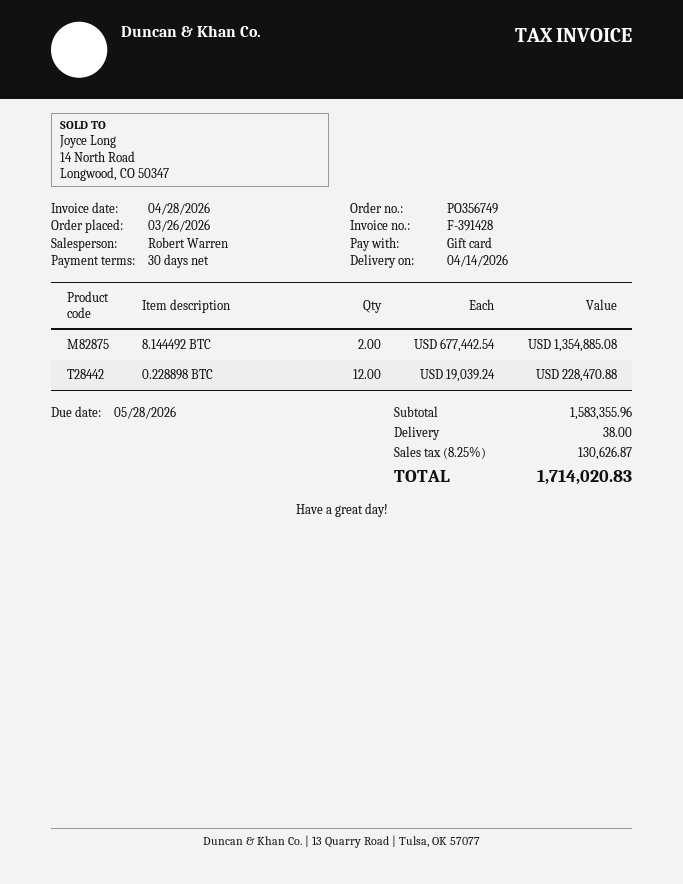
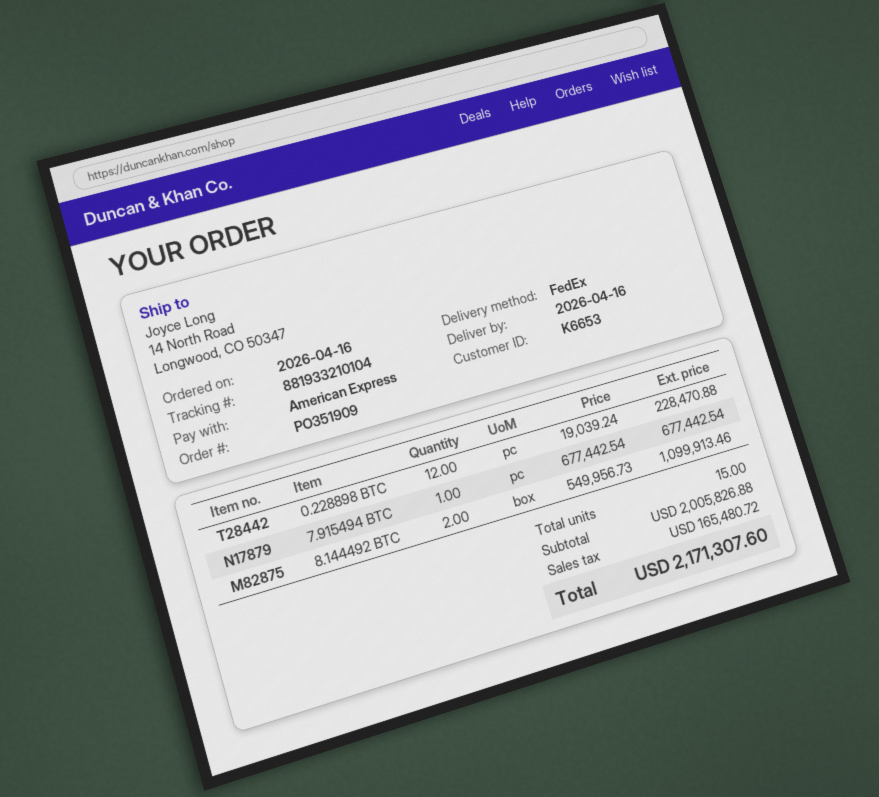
order number: PO356749 -> PO351909
order date: 2026-03-26 -> 2026-04-16
delivery date: 2026-04-14 -> 2026-04-16
payment method: gift card -> American Express
8.144492 BTC: 2 x 677442.54 = 1354885.08 -> 2 x 549956.73 = 1099913.46
7.915494 BTC: none -> 1 x 677442.54 = 677442.54
subtotal: 1583355.96 -> 2005826.88
shipping: 38.00 -> none
tax: 130626.87 -> 165480.72
total: 1714020.83 -> 2171307.60

